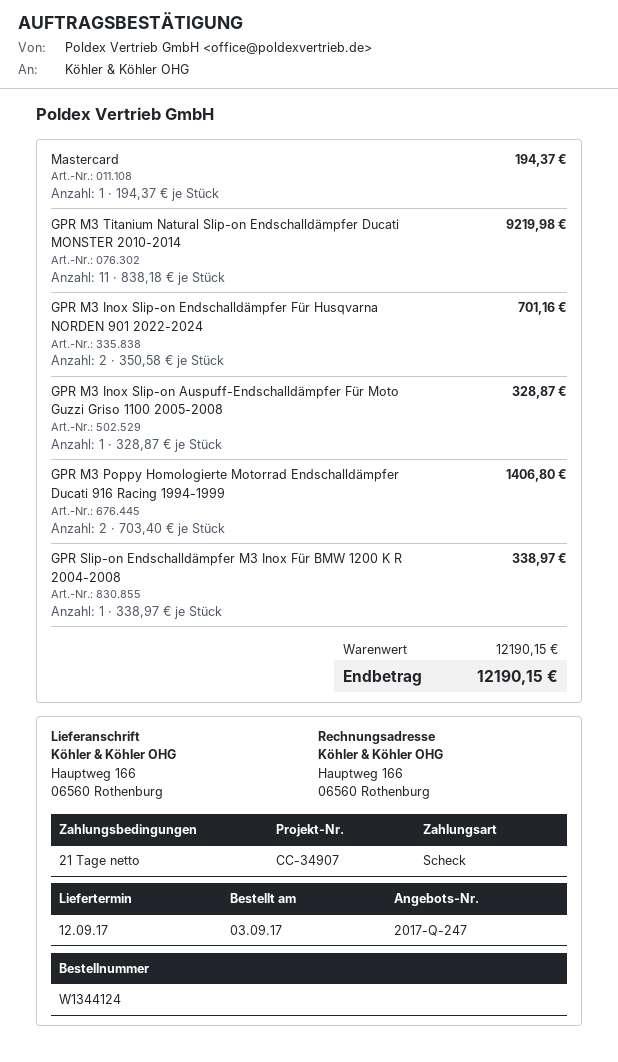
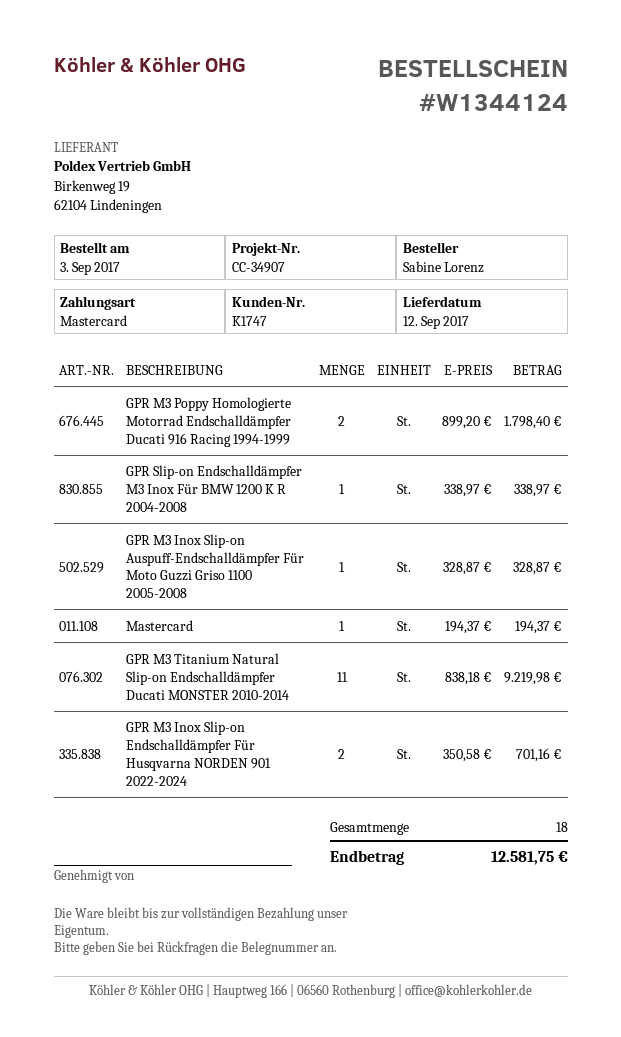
payment method: cheque -> Mastercard
GPR M3 Poppy Homologierte Motorrad Endschalldämpfer Ducati 916 Racing 1994-1999: 2 x 703.40 = 1406.80 -> 2 x 899.20 = 1798.40
total: 12190.15 -> 12581.75

